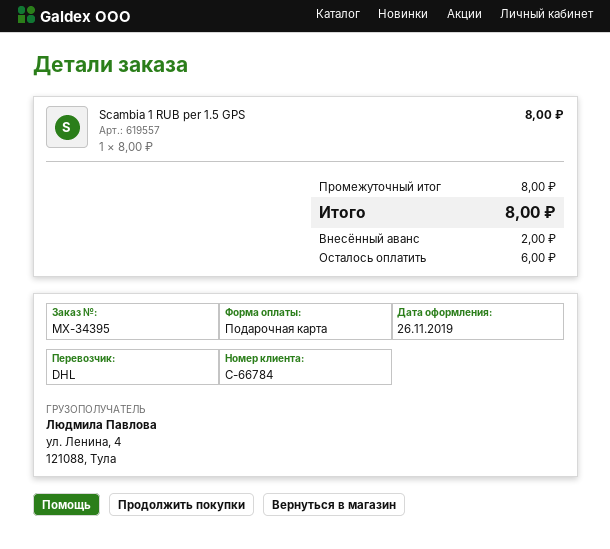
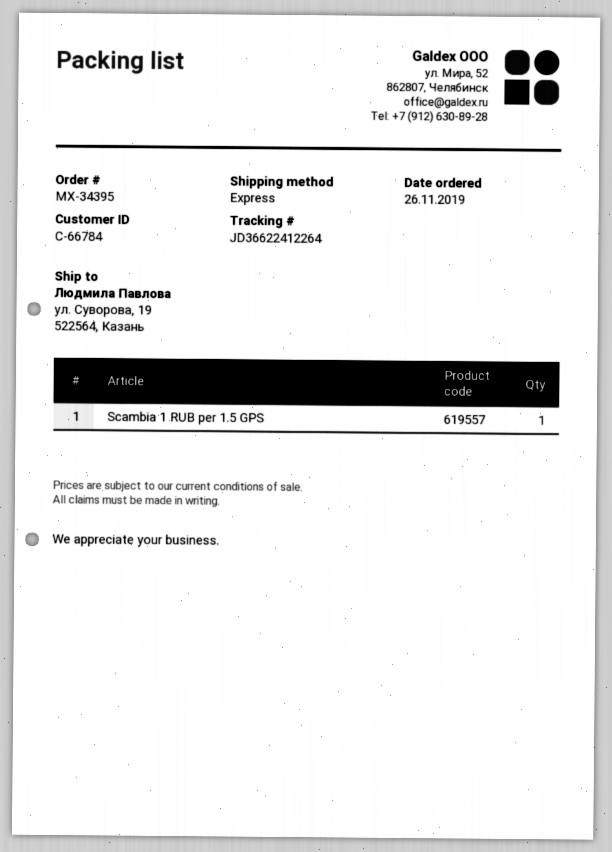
shipping method: DHL -> express
ship to: ул. Ленина, 4, 121088, Тула -> ул. Суворова, 19, 522564, Казань

